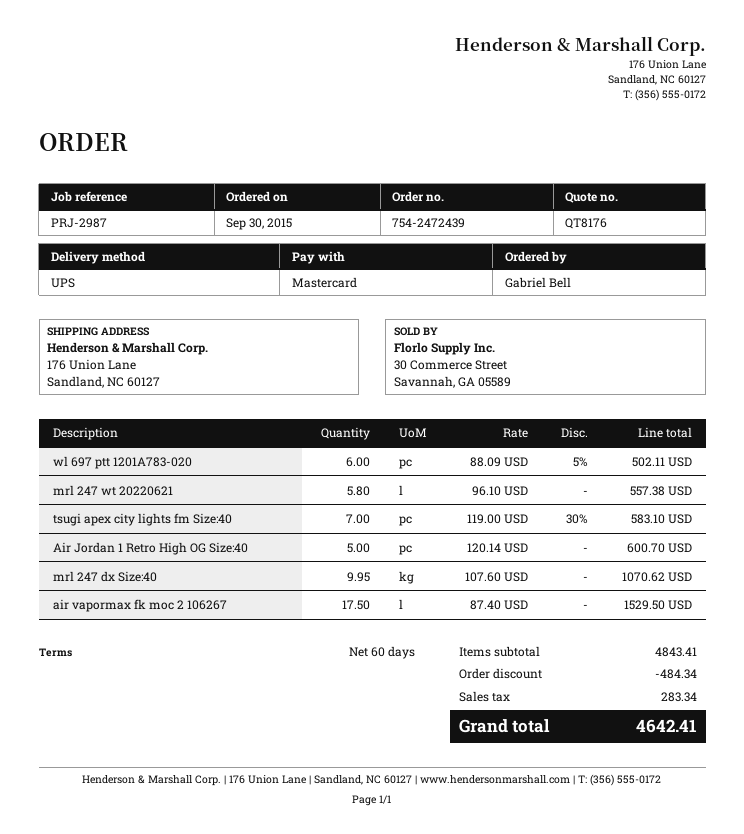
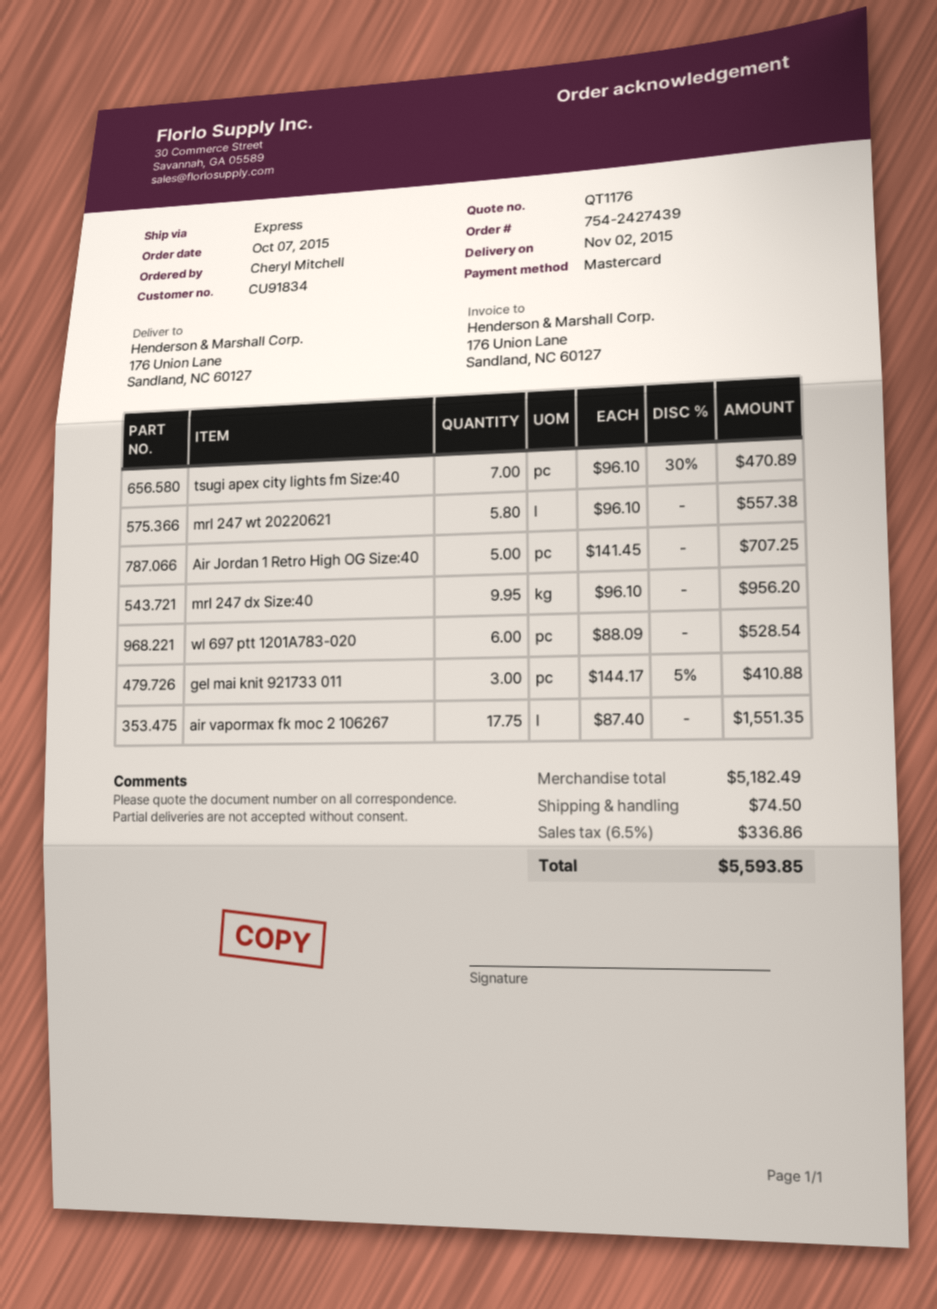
quote number: QT8176 -> QT1176
order number: 754-2472439 -> 754-2427439
order date: 2015-09-30 -> 2015-10-07
ordered by: Gabriel Bell -> Cheryl Mitchell
shipping method: UPS -> express
wl 697 ptt 1201A783-020: 6 x 88.09 - 5% = 502.11 -> 6 x 88.09 = 528.54
tsugi apex city lights fm Size:40: 7 x 119.00 - 30% = 583.10 -> 7 x 96.10 - 30% = 470.89
Air Jordan 1 Retro High OG Size:40: 5 x 120.14 = 600.70 -> 5 x 141.45 = 707.25
mrl 247 dx Size:40: 9.95 x 107.60 = 1070.62 -> 9.95 x 96.10 = 956.20
air vapormax fk moc 2 106267: 17.5 x 87.40 = 1529.50 -> 17.75 x 87.40 = 1551.35
gel mai knit 921733 011: none -> 3 x 144.17 - 5% = 410.88
subtotal: 4843.41 -> 5182.49
discount: 484.34 -> none
shipping: none -> 74.50
tax: 283.34 -> 336.86
total: 4642.41 -> 5593.85

